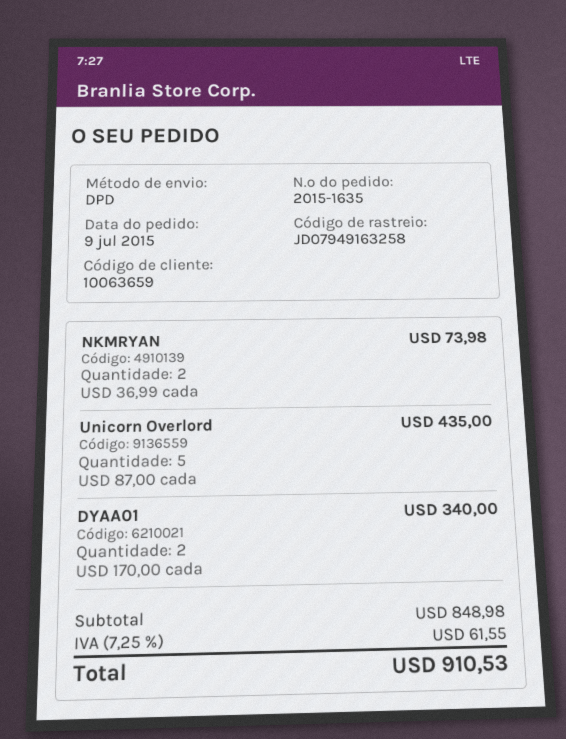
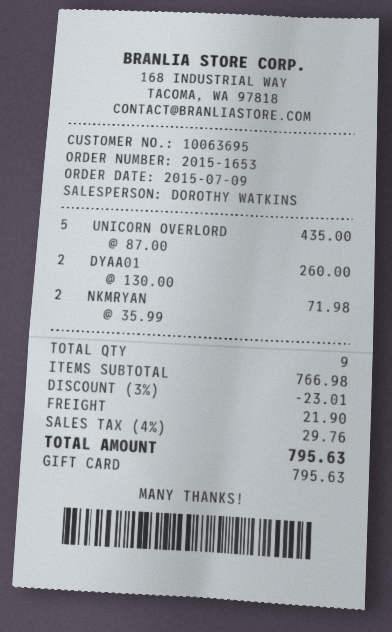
order number: 2015-1635 -> 2015-1653
customer number: 10063659 -> 10063695
NKMRYAN: 2 x 36.99 = 73.98 -> 2 x 35.99 = 71.98
DYAA01: 2 x 170.00 = 340.00 -> 2 x 130.00 = 260.00
subtotal: 848.98 -> 766.98
discount: none -> 3% = 23.01
shipping: none -> 21.90
tax: 7.25% = 61.55 -> 4% = 29.76
total: 910.53 -> 795.63

